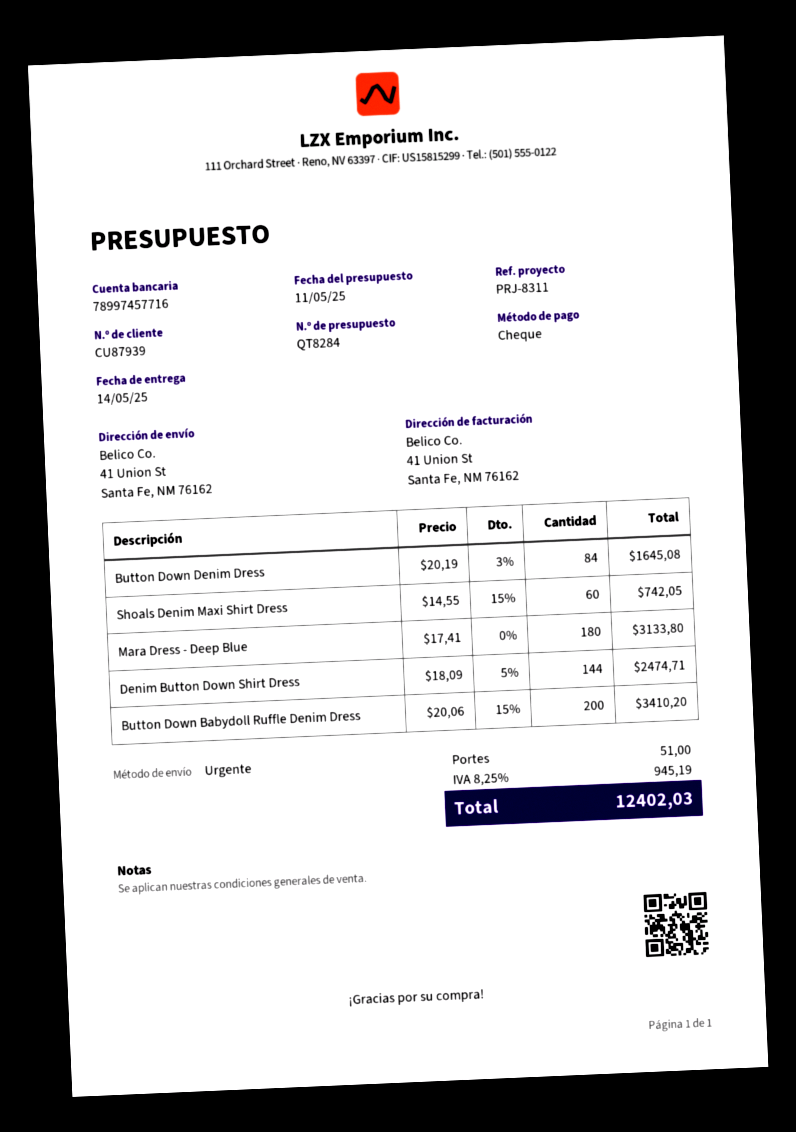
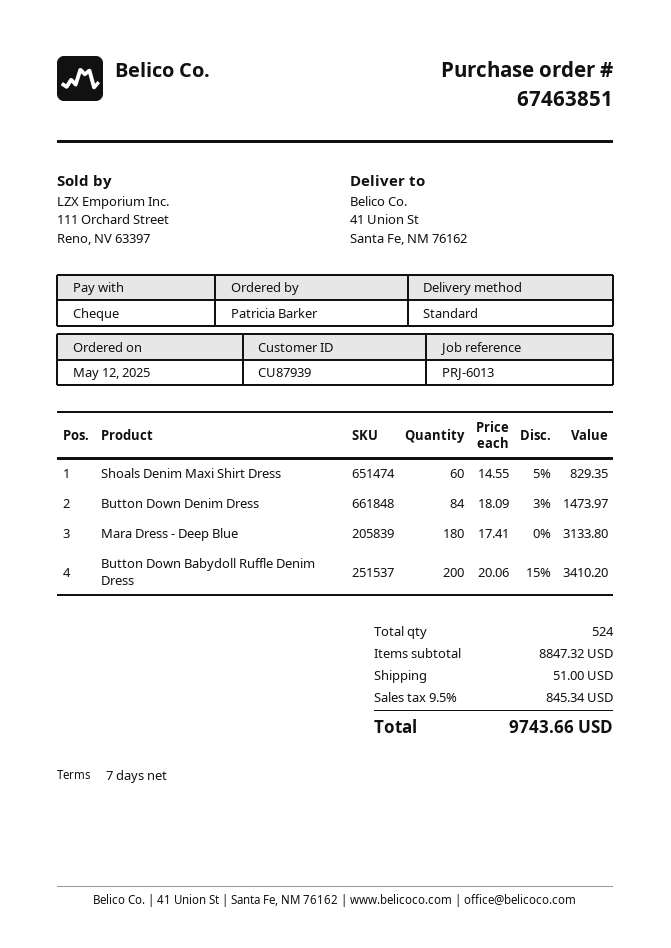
reference: PRJ-8311 -> PRJ-6013
shipping method: express -> standard
Button Down Denim Dress: 84 x 20.19 - 3% = 1645.08 -> 84 x 18.09 - 3% = 1473.97
Shoals Denim Maxi Shirt Dress: 60 x 14.55 - 15% = 742.05 -> 60 x 14.55 - 5% = 829.35
Denim Button Down Shirt Dress: 144 x 18.09 - 5% = 2474.71 -> none
tax: 8.25% = 945.19 -> 9.5% = 845.34
total: 12402.03 -> 9743.66

